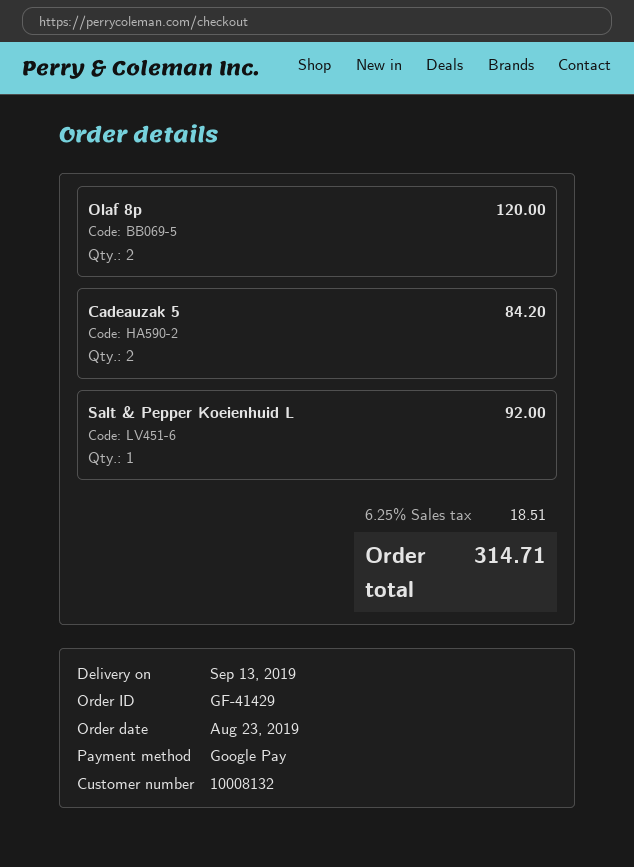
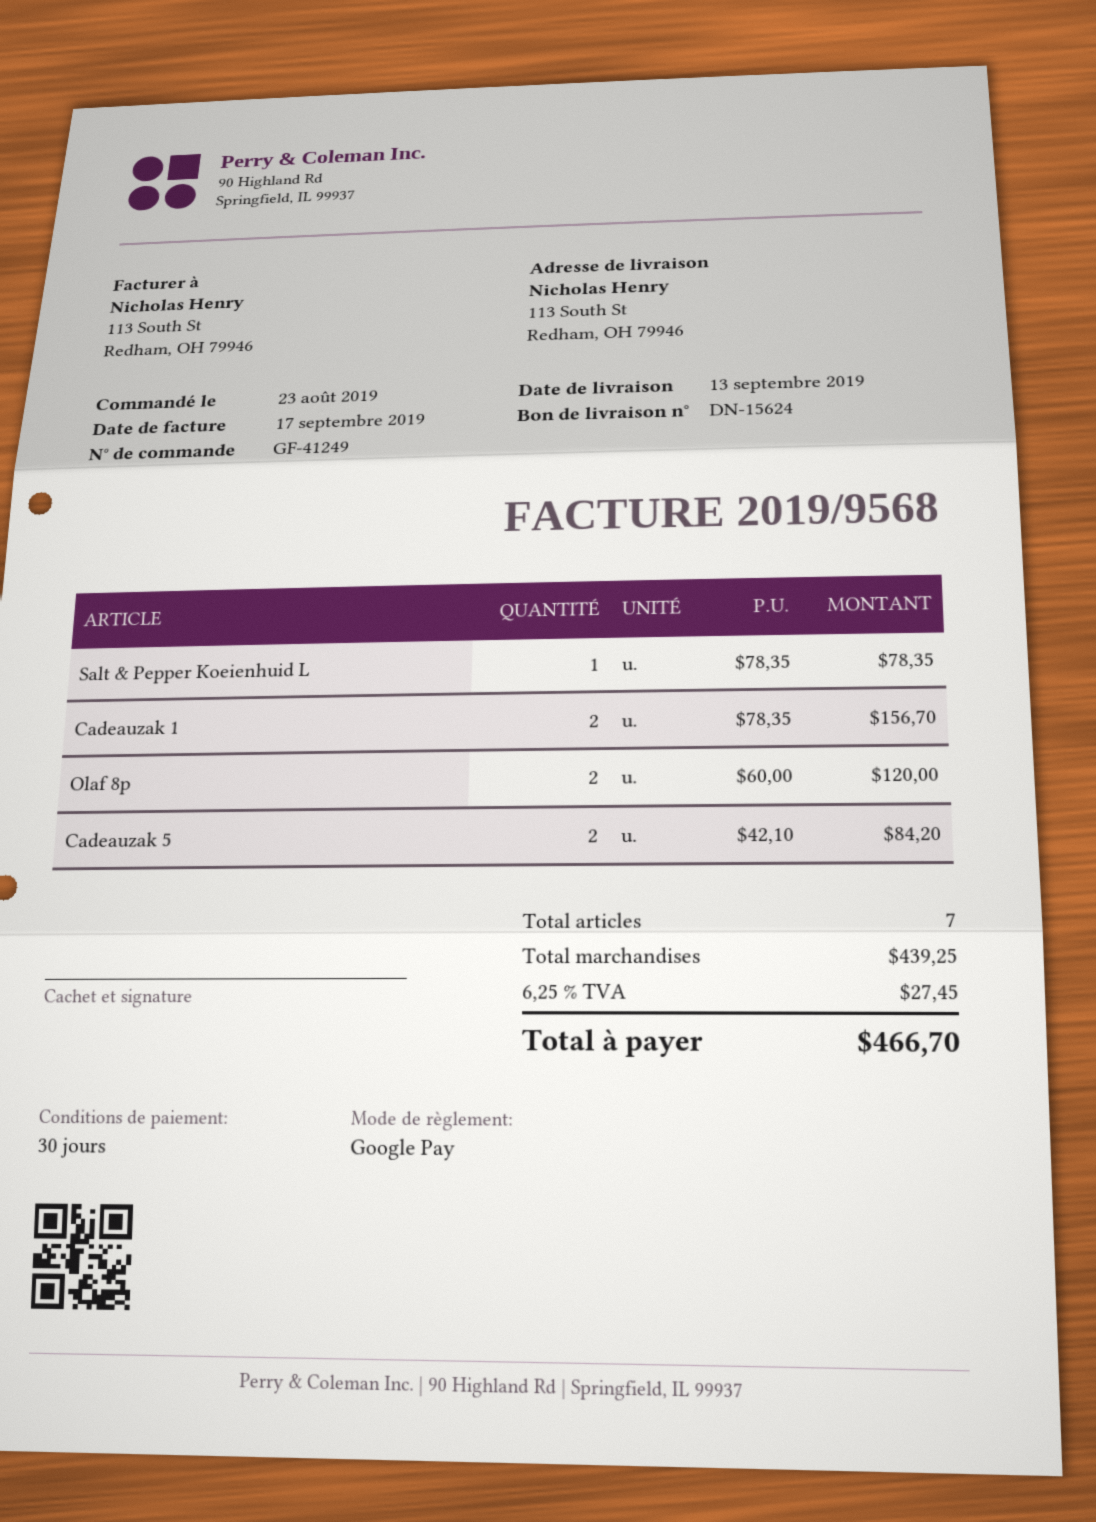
order number: GF-41429 -> GF-41249
Salt & Pepper Koeienhuid L: 1 for 92.00 -> 1 for 78.35
Cadeauzak 1: none -> 2 for 156.70
tax: 6.25% = 18.51 -> 6.25% = 27.45
total: 314.71 -> 466.70

